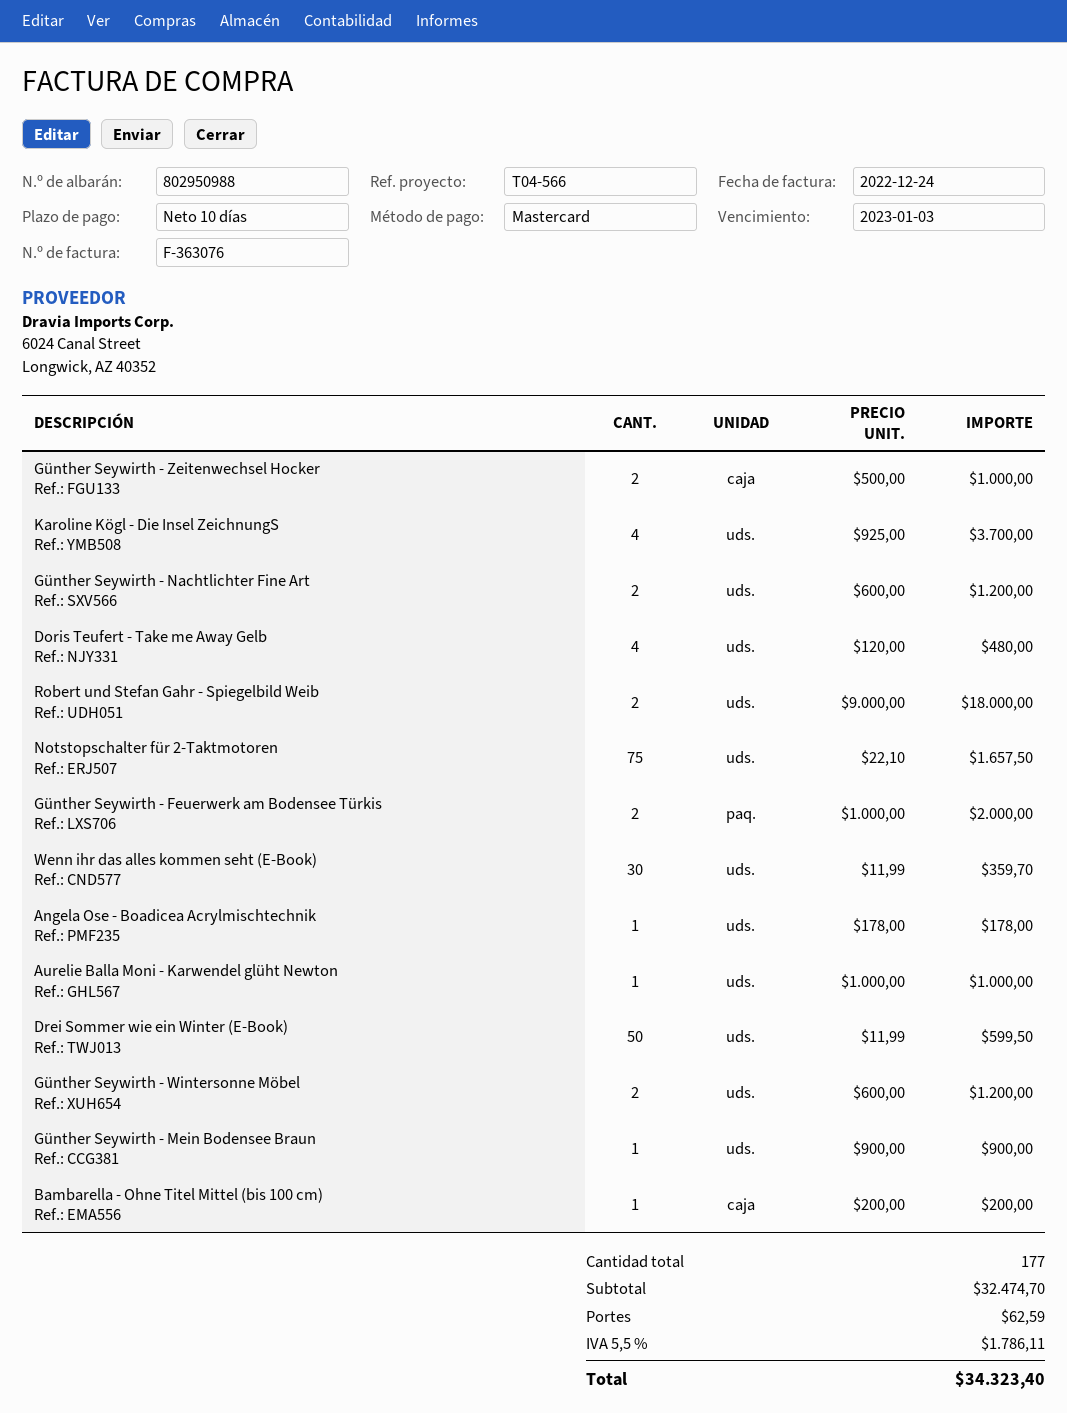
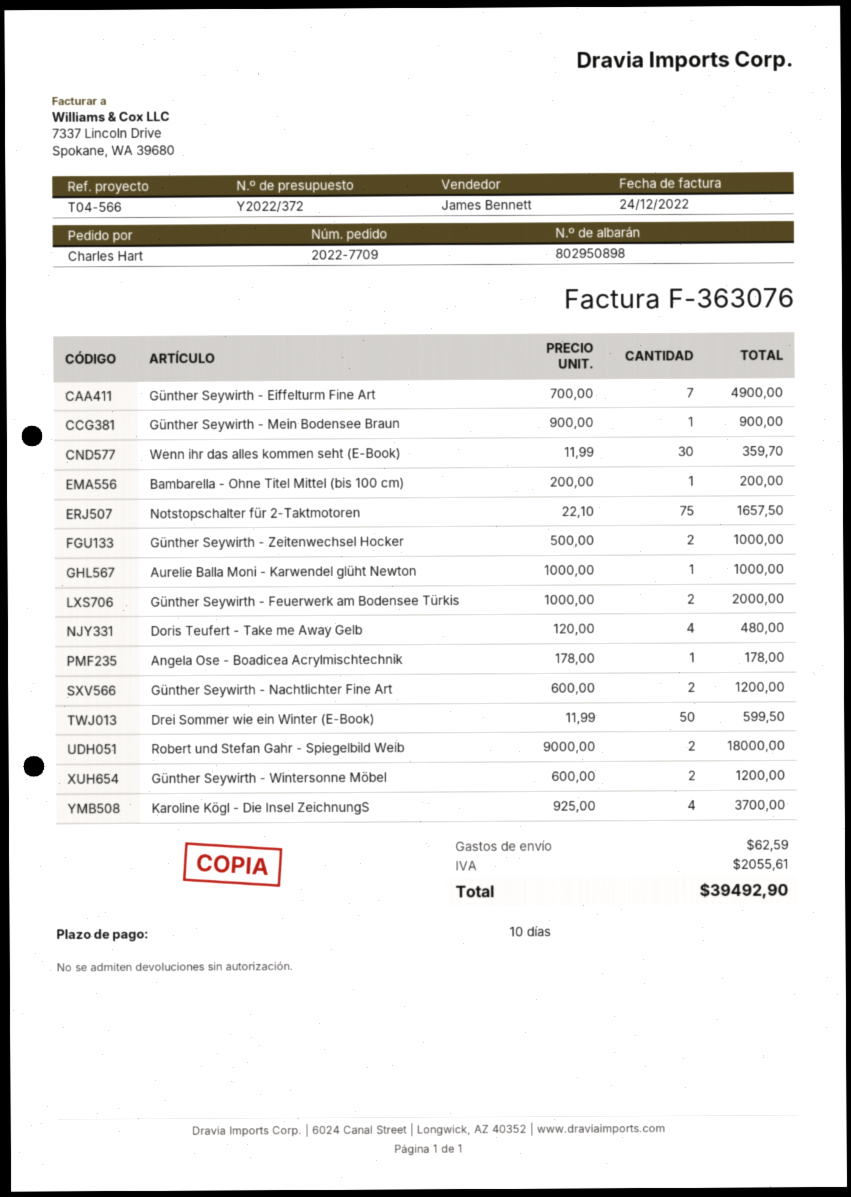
delivery note number: 802950988 -> 802950898
Günther Seywirth - Eiffelturm Fine Art: none -> 7 x 700.00 = 4900.00
tax: 1786.11 -> 2055.61
total: 34323.40 -> 39492.90

